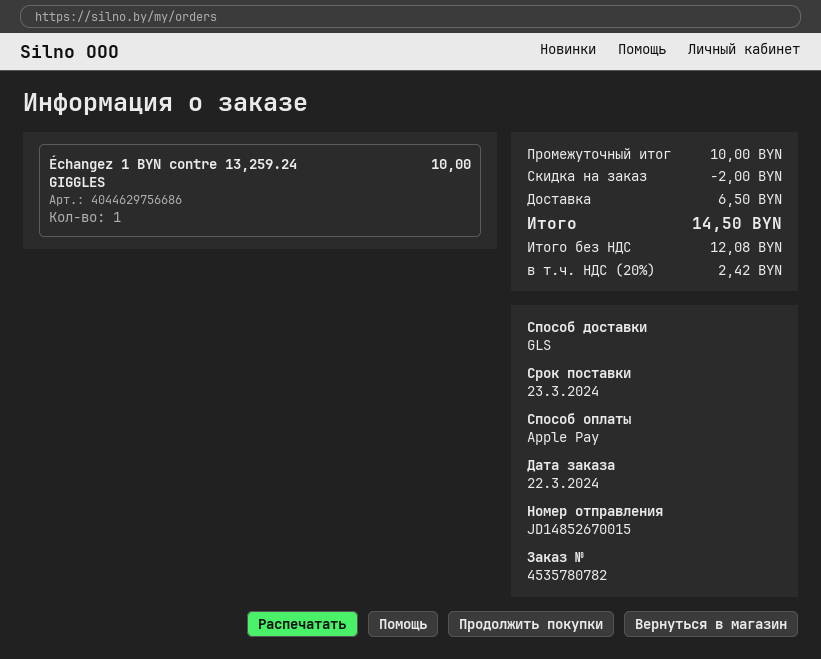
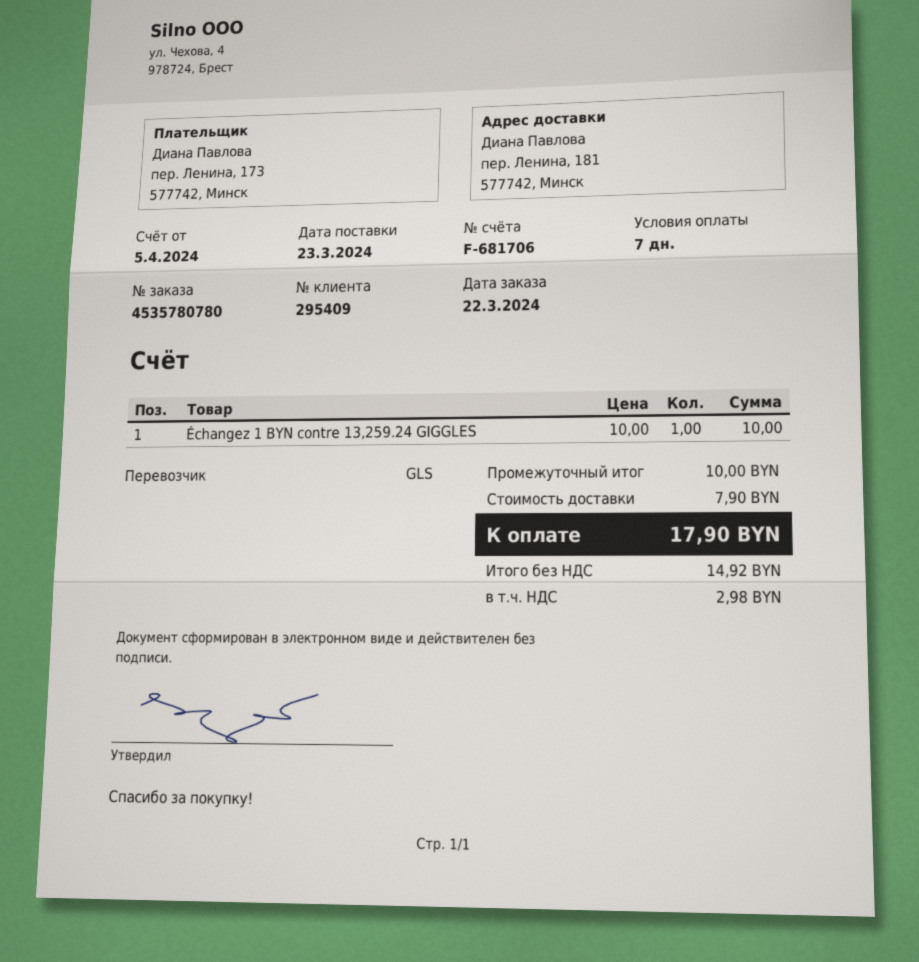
order number: 4535780782 -> 4535780780
discount: 2.00 -> none
shipping: 6.50 -> 7.90
net: 12.08 -> 14.92
tax: 2.42 -> 2.98
total: 14.50 -> 17.90

